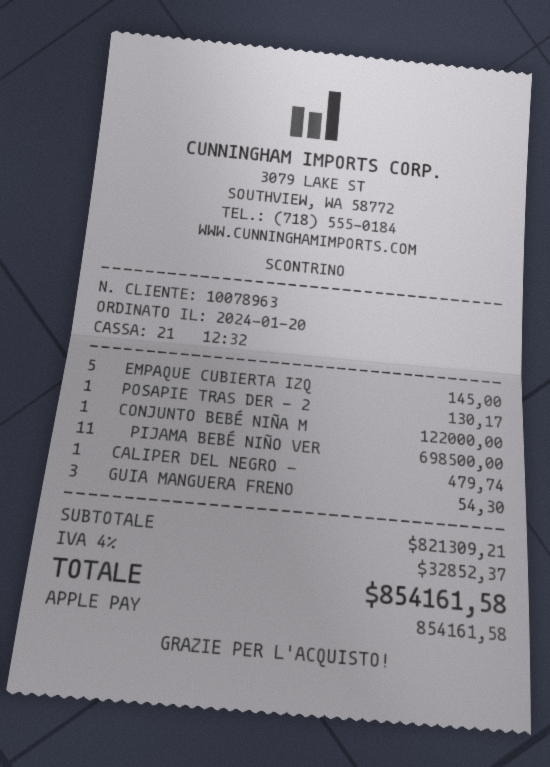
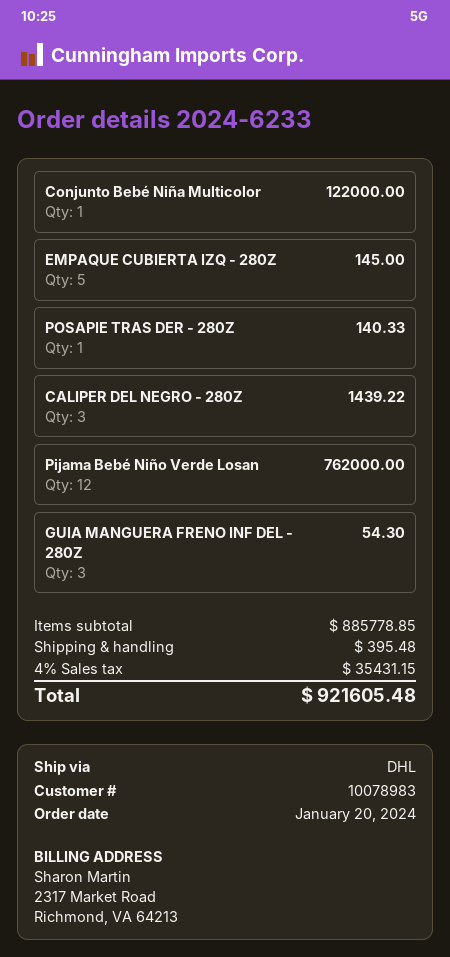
customer number: 10078963 -> 10078983
POSAPIE TRAS DER - 2: 1 for 130.17 -> 1 for 140.33
PIJAMA BEBÉ NIÑO VER: 11 for 698500.00 -> 12 for 762000.00
CALIPER DEL NEGRO -: 1 for 479.74 -> 3 for 1439.22
subtotal: 821309.21 -> 885778.85
shipping: none -> 395.48
tax: 4% = 32852.37 -> 4% = 35431.15
total: 854161.58 -> 921605.48

